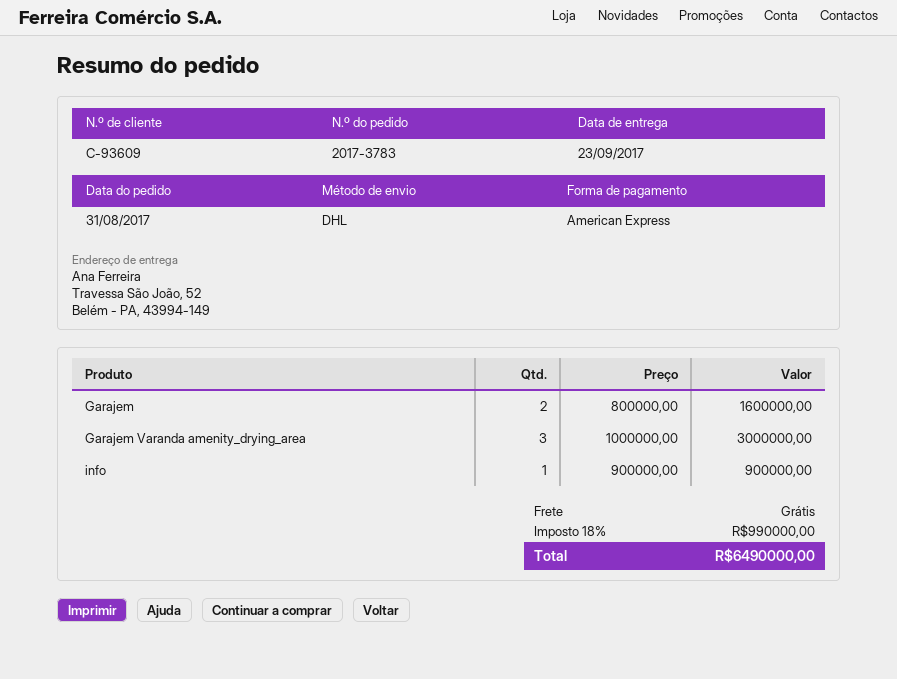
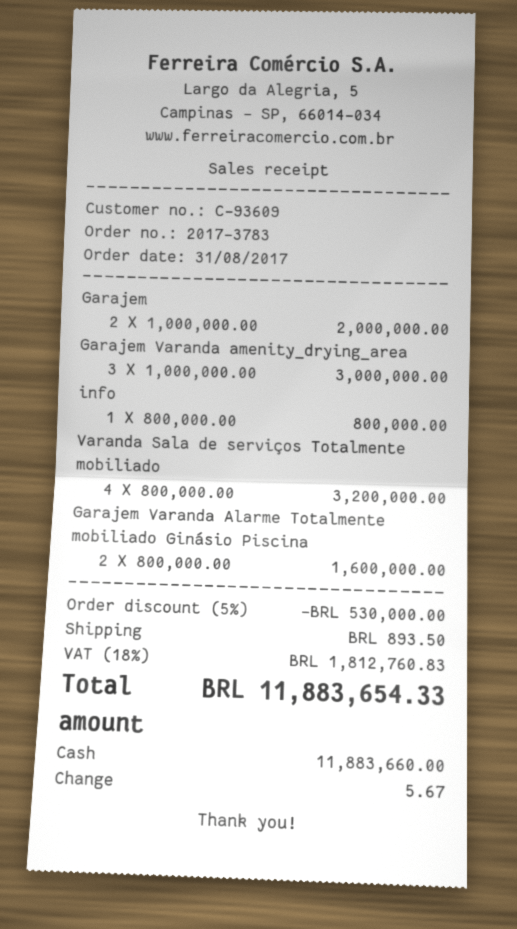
payment method: American Express -> cash
Garajem: 2 x 800000.00 = 1600000.00 -> 2 x 1000000.00 = 2000000.00
info: 1 x 900000.00 = 900000.00 -> 1 x 800000.00 = 800000.00
Varanda Sala de serviços Totalmente mobiliado: none -> 4 x 800000.00 = 3200000.00
Garajem Varanda Alarme Totalmente mobiliado Ginásio Piscina: none -> 2 x 800000.00 = 1600000.00
discount: none -> 5% = 530000.00
shipping: 0.00 -> 893.50
tax: 18% = 990000.00 -> 18% = 1812760.83
total: 6490000.00 -> 11883654.33

